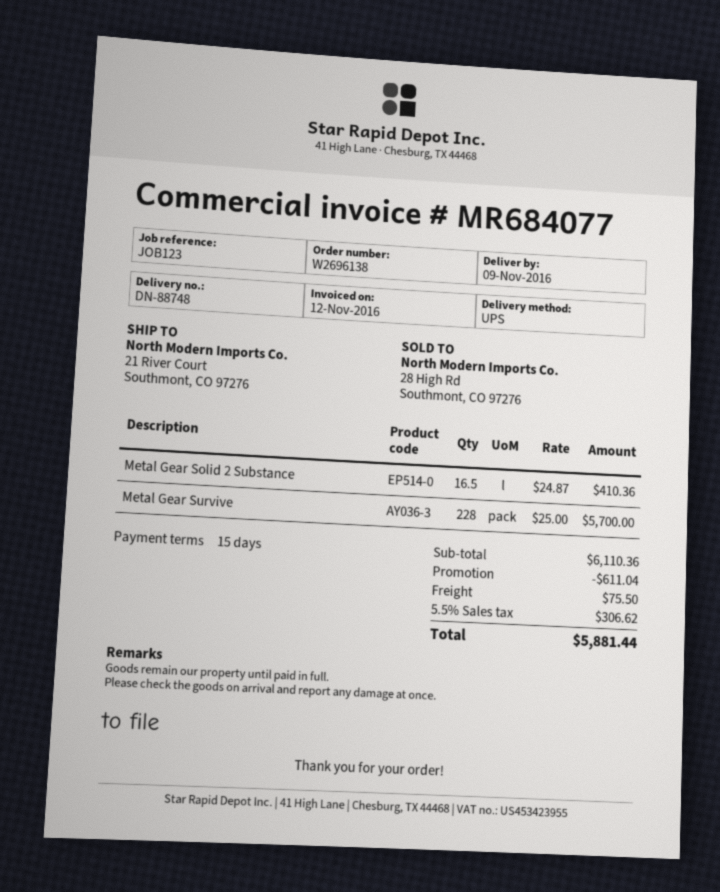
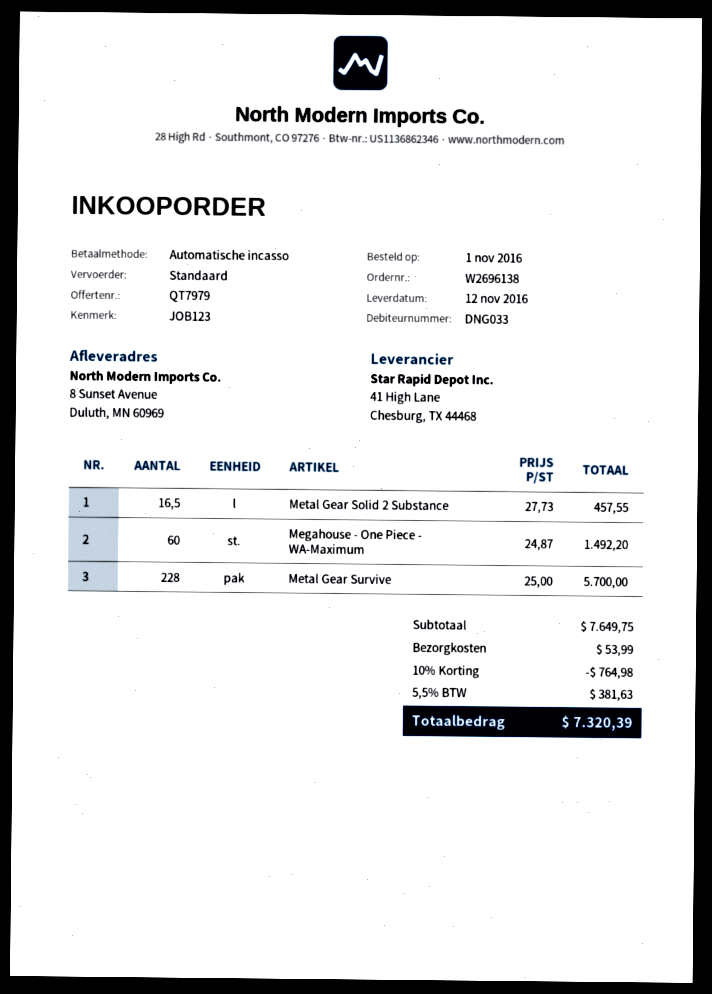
delivery date: 2016-11-09 -> 2016-11-12
shipping method: UPS -> standard
ship to: 21 River Court, Southmont, CO 97276 -> 8 Sunset Avenue, Duluth, MN 60969
Metal Gear Solid 2 Substance: 16.5 x 24.87 = 410.36 -> 16.5 x 27.73 = 457.55
Megahouse - One Piece - WA-Maximum: none -> 60 x 24.87 = 1492.20
subtotal: 6110.36 -> 7649.75
discount: 611.04 -> 764.98
shipping: 75.50 -> 53.99
tax: 5.5% = 306.62 -> 5.5% = 381.63
total: 5881.44 -> 7320.39

